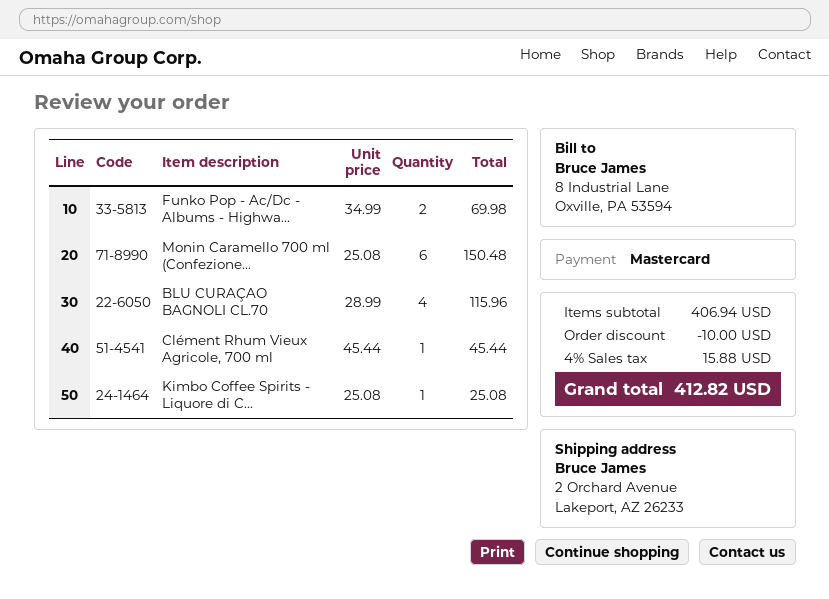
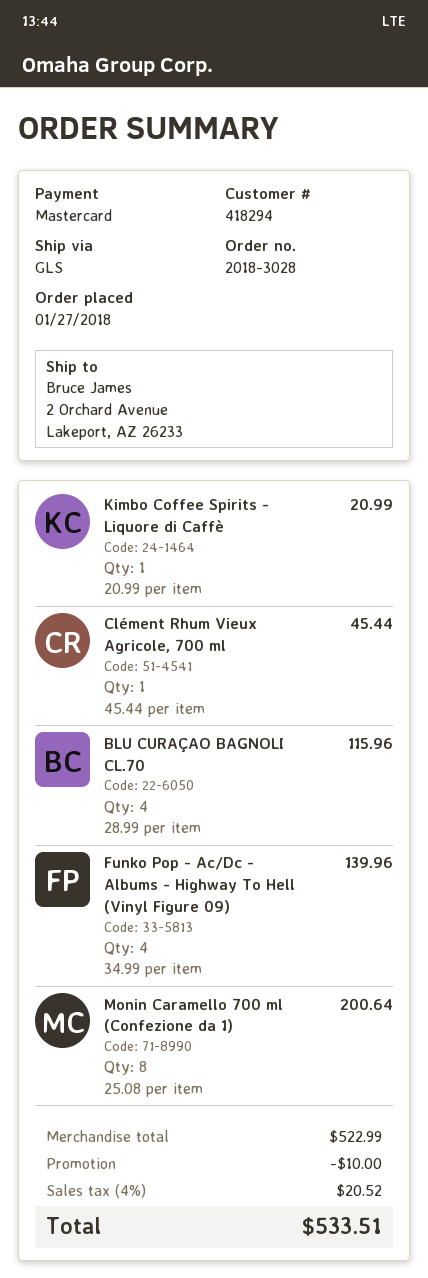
Funko Pop - Ac/Dc - Albums - Highwa...: 2 x 34.99 = 69.98 -> 4 x 34.99 = 139.96
Monin Caramello 700 ml (Confezione...: 6 x 25.08 = 150.48 -> 8 x 25.08 = 200.64
Kimbo Coffee Spirits - Liquore di C...: 1 x 25.08 = 25.08 -> 1 x 20.99 = 20.99
subtotal: 406.94 -> 522.99
tax: 4% = 15.88 -> 4% = 20.52
total: 412.82 -> 533.51

